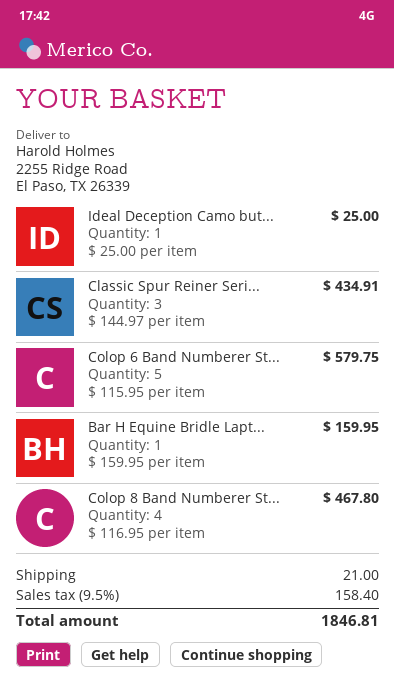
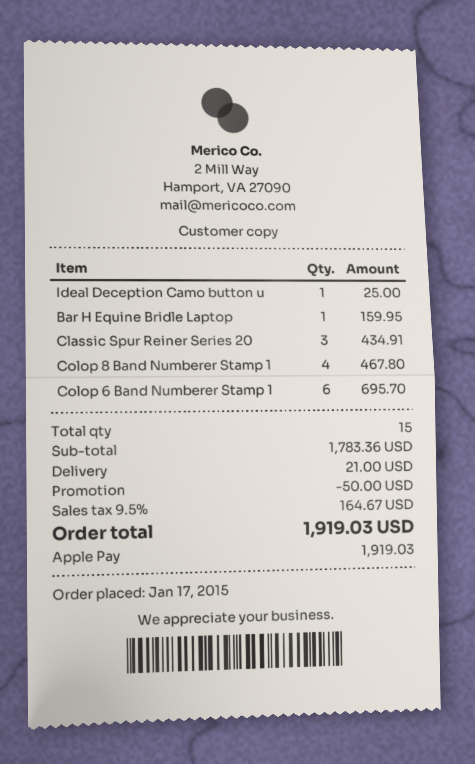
Colop 6 Band Numberer St...: 5 for 579.75 -> 6 for 695.70
discount: none -> 50.00
tax: 9.5% = 158.40 -> 9.5% = 164.67
total: 1846.81 -> 1919.03

